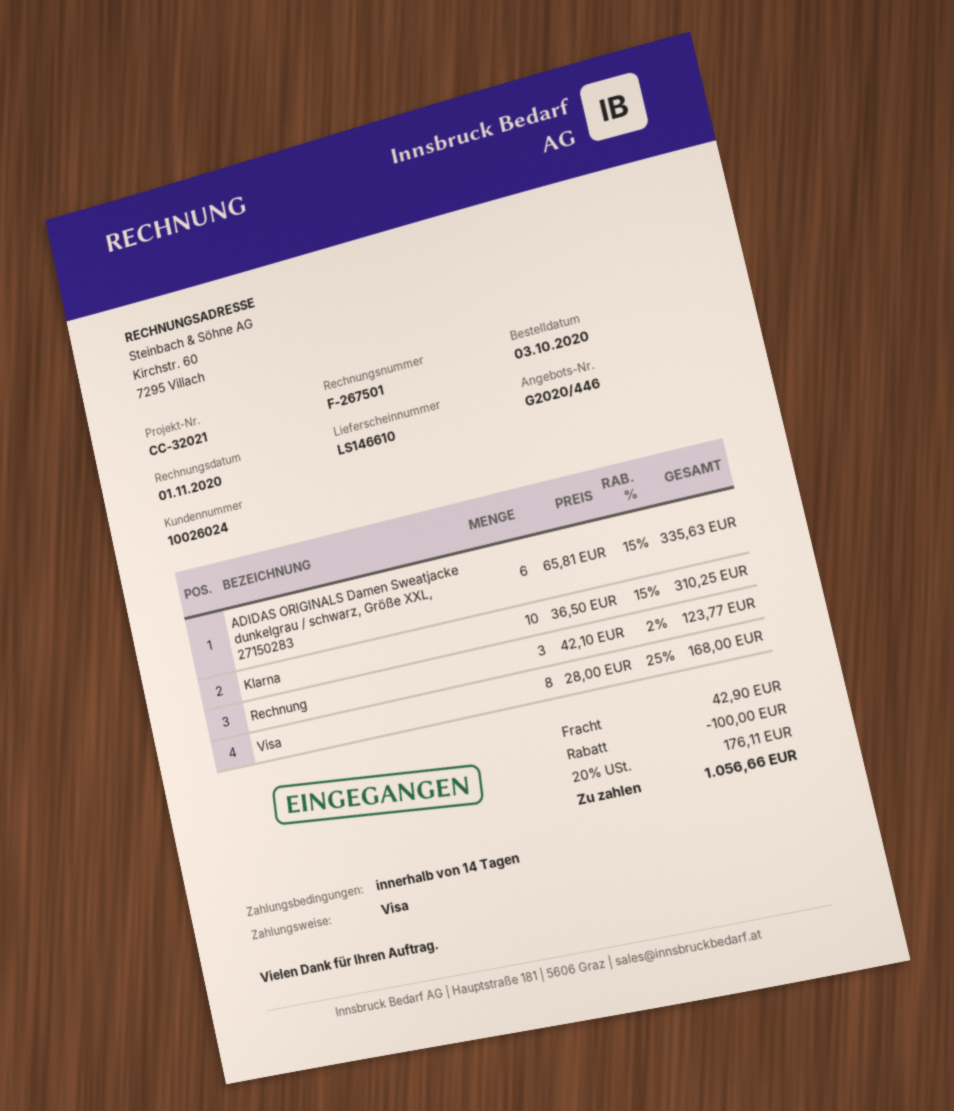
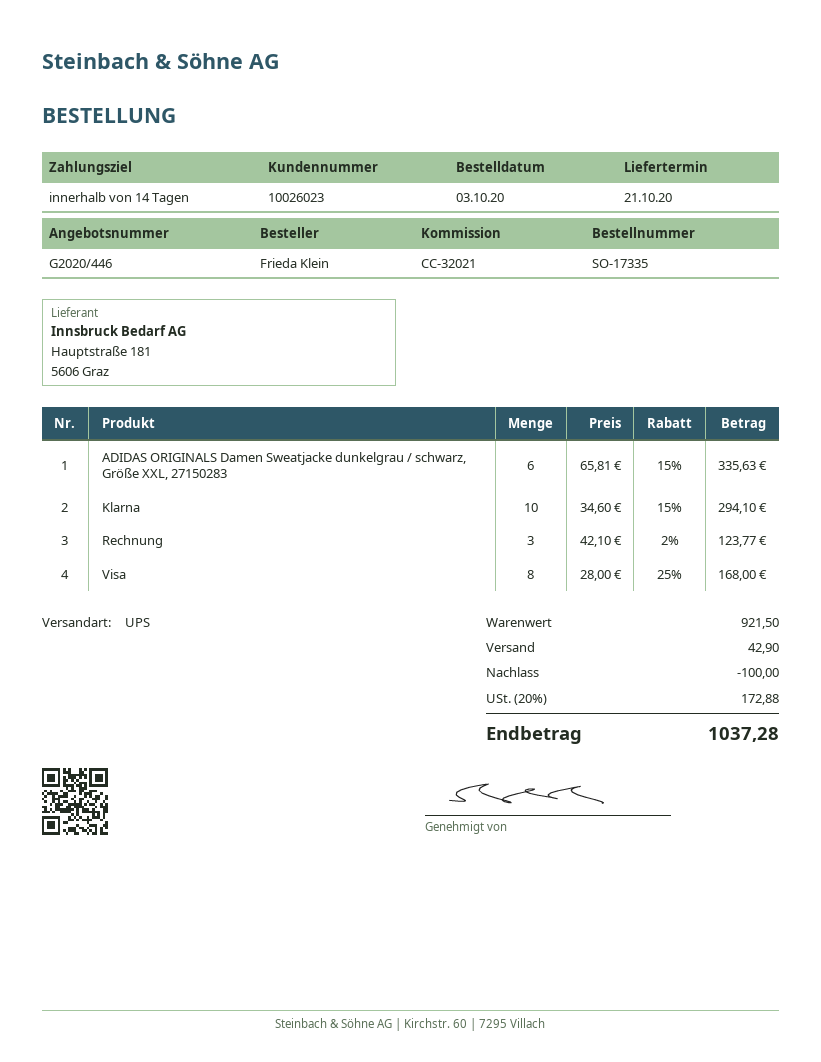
customer number: 10026024 -> 10026023
Klarna: 10 x 36.50 - 15% = 310.25 -> 10 x 34.60 - 15% = 294.10
tax: 20% = 176.11 -> 20% = 172.88
total: 1056.66 -> 1037.28

